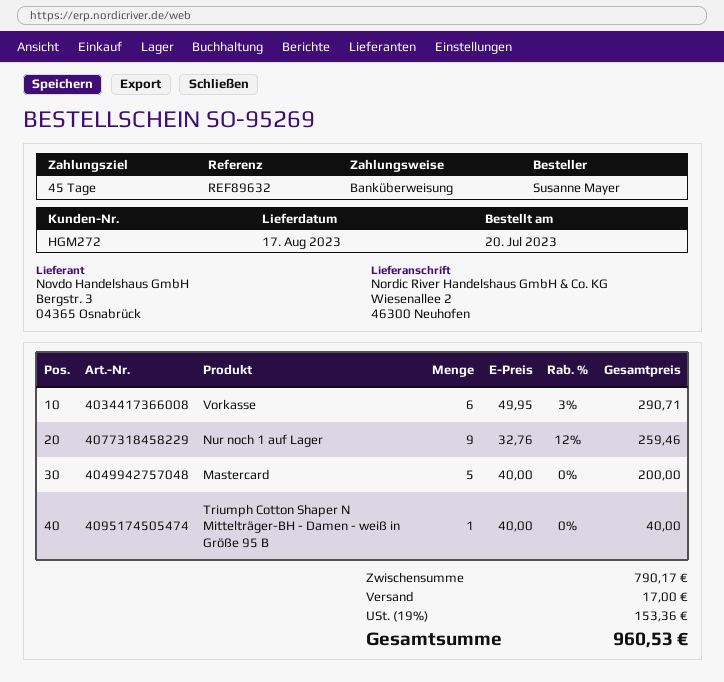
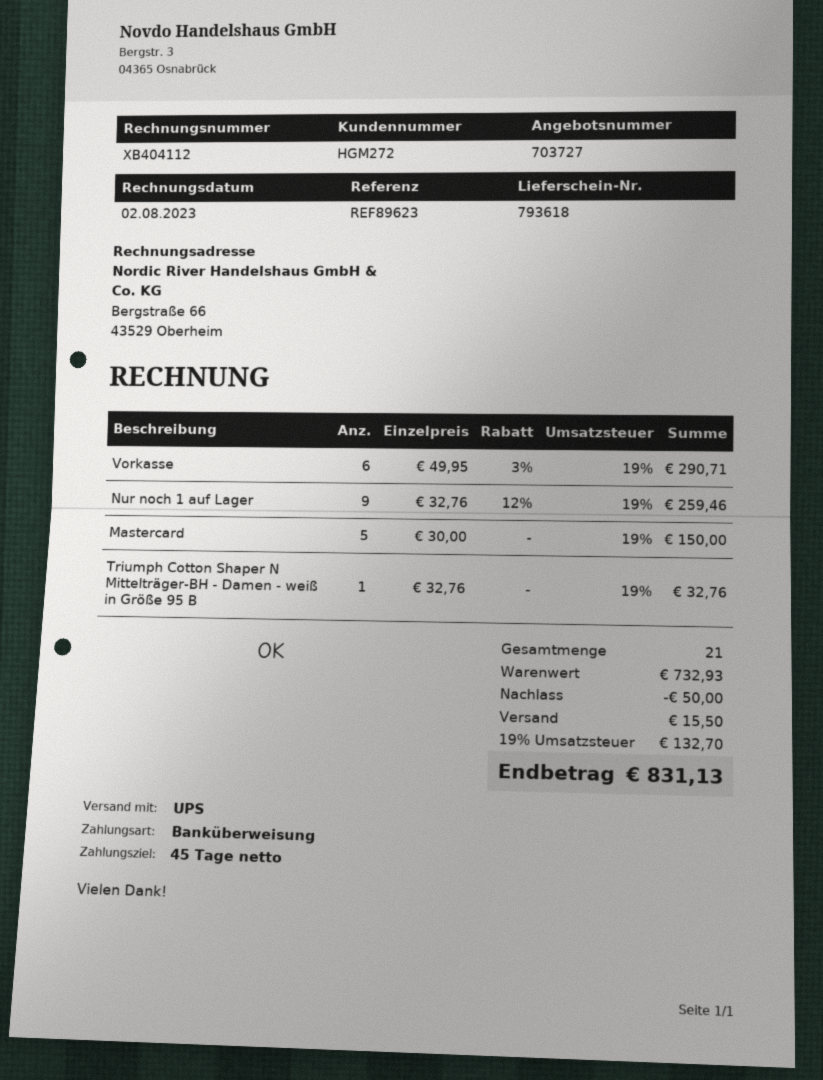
reference: REF89632 -> REF89623
Mastercard: 5 x 40.00 = 200.00 -> 5 x 30.00 = 150.00
Triumph Cotton Shaper N Mittelträger-BH - Damen - weiß in Größe 95 B: 1 x 40.00 = 40.00 -> 1 x 32.76 = 32.76
subtotal: 790.17 -> 732.93
discount: none -> 50.00
shipping: 17.00 -> 15.50
tax: 19% = 153.36 -> 19% = 132.70
total: 960.53 -> 831.13

